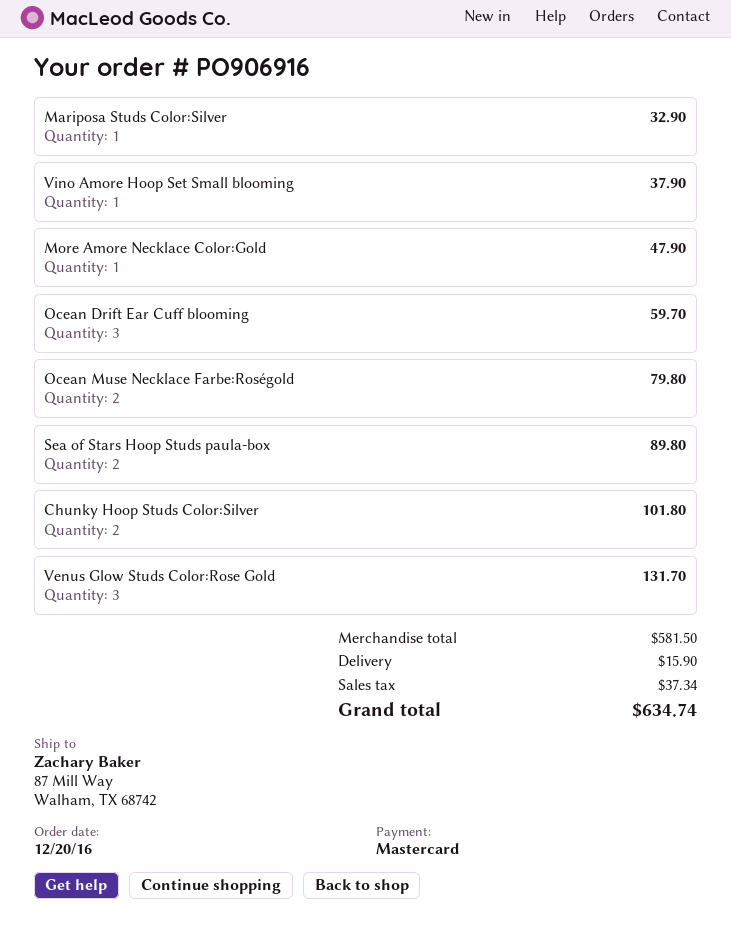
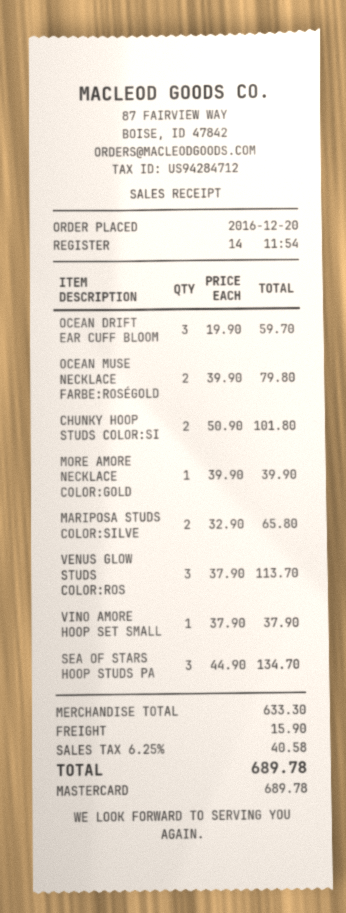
Mariposa Studs Color:Silver: 1 for 32.90 -> 2 for 65.80
More Amore Necklace Color:Gold: 1 for 47.90 -> 1 for 39.90
Sea of Stars Hoop Studs paula-box: 2 for 89.80 -> 3 for 134.70
Venus Glow Studs Color:Rose Gold: 3 for 131.70 -> 3 for 113.70
subtotal: 581.50 -> 633.30
tax: 37.34 -> 40.58
total: 634.74 -> 689.78

